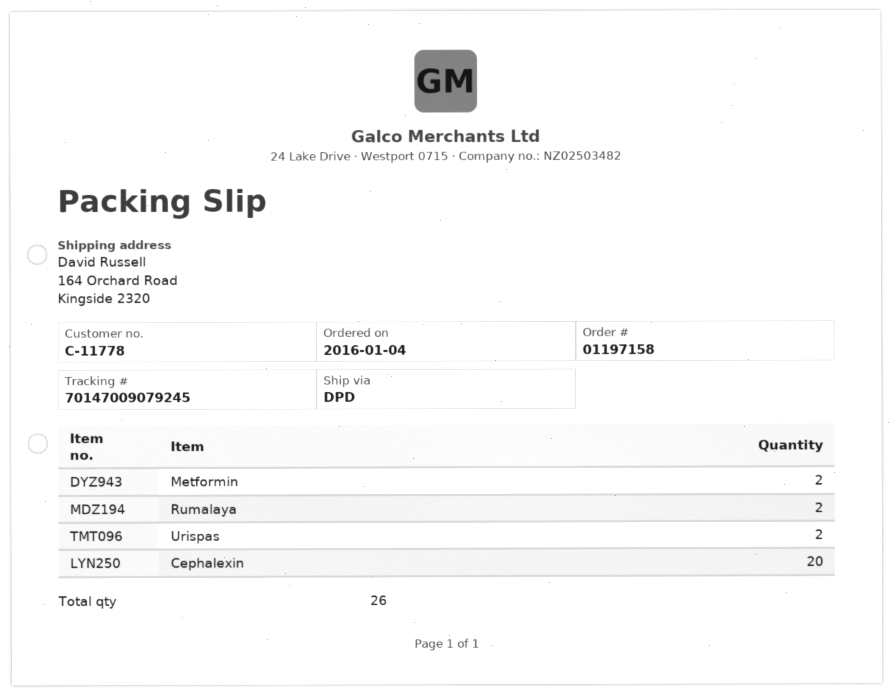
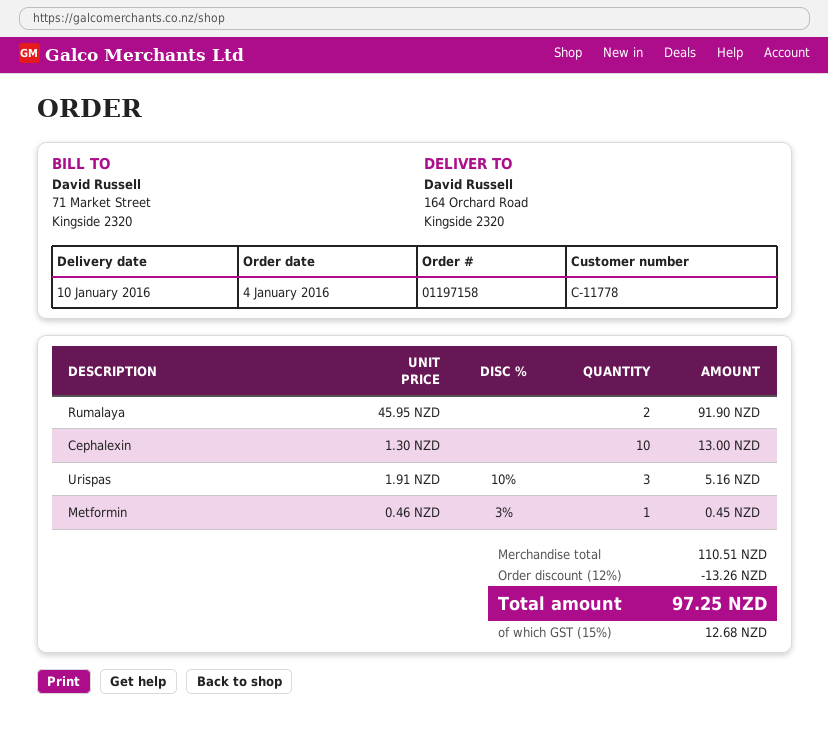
Metformin: 2 -> 1
Urispas: 2 -> 3
Cephalexin: 20 -> 10

